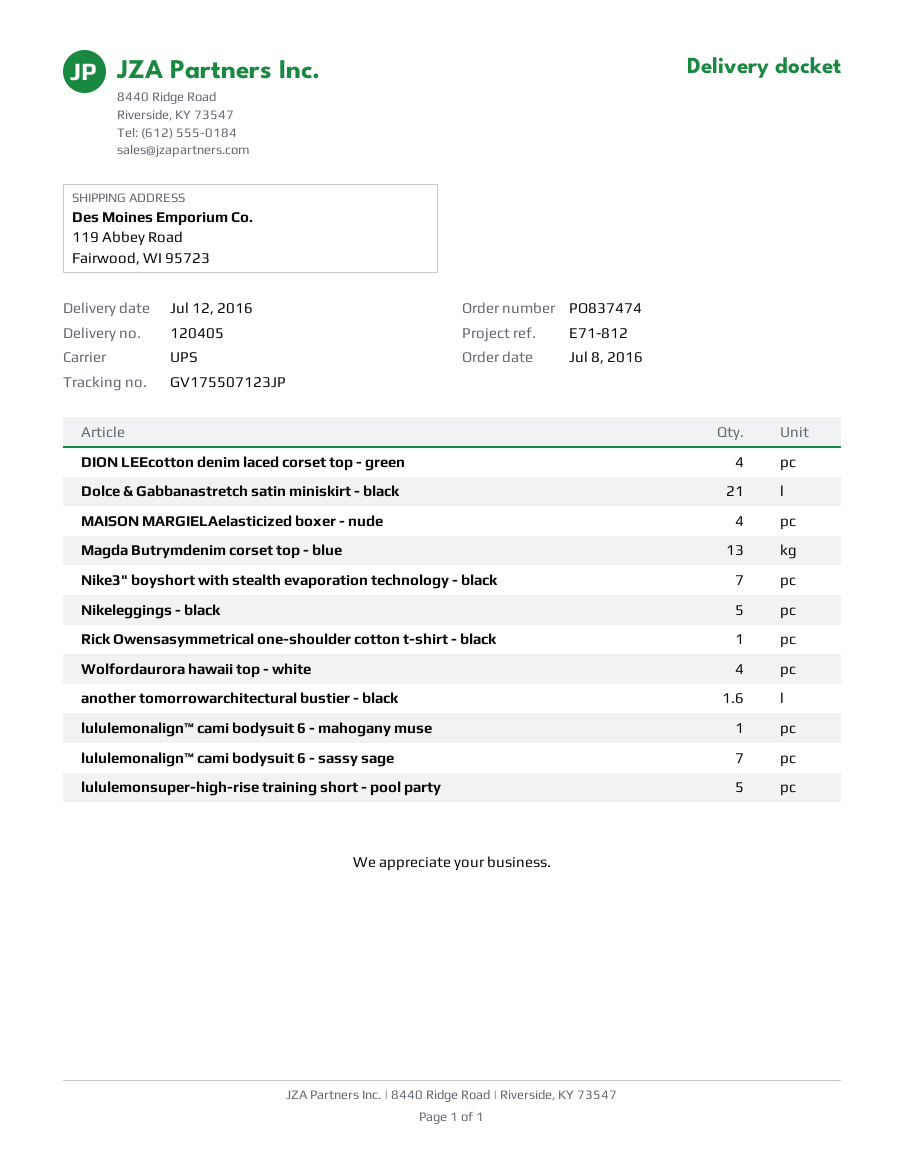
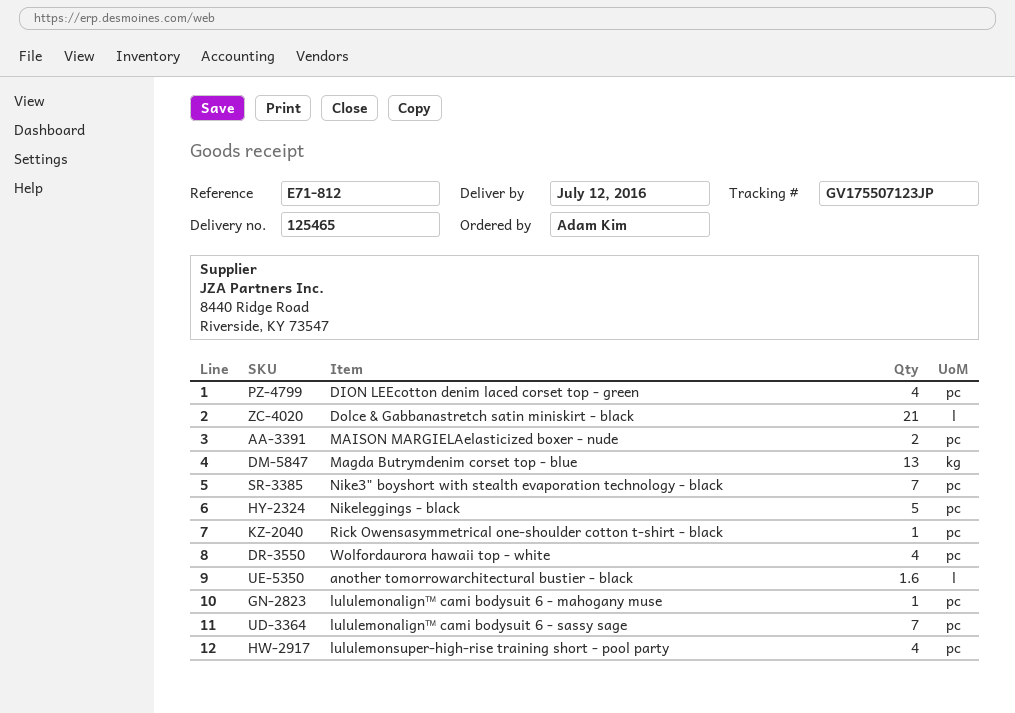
delivery note number: 120405 -> 125465
MAISON MARGIELAelasticized boxer - nude: 4 -> 2
lululemonsuper-high-rise training short - pool party: 5 -> 4

